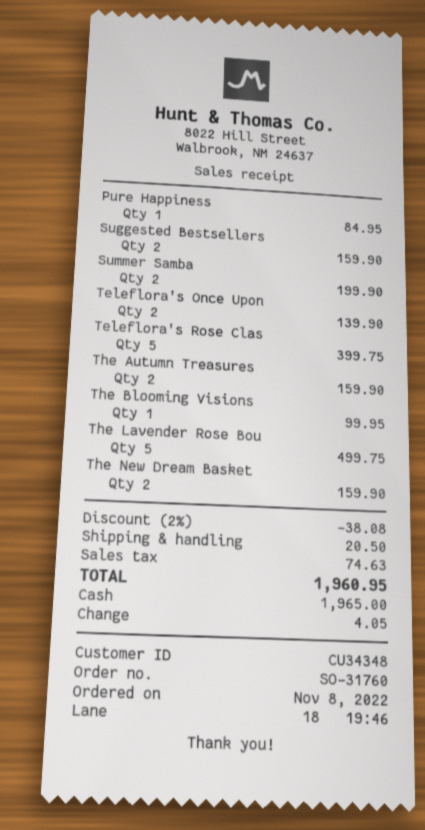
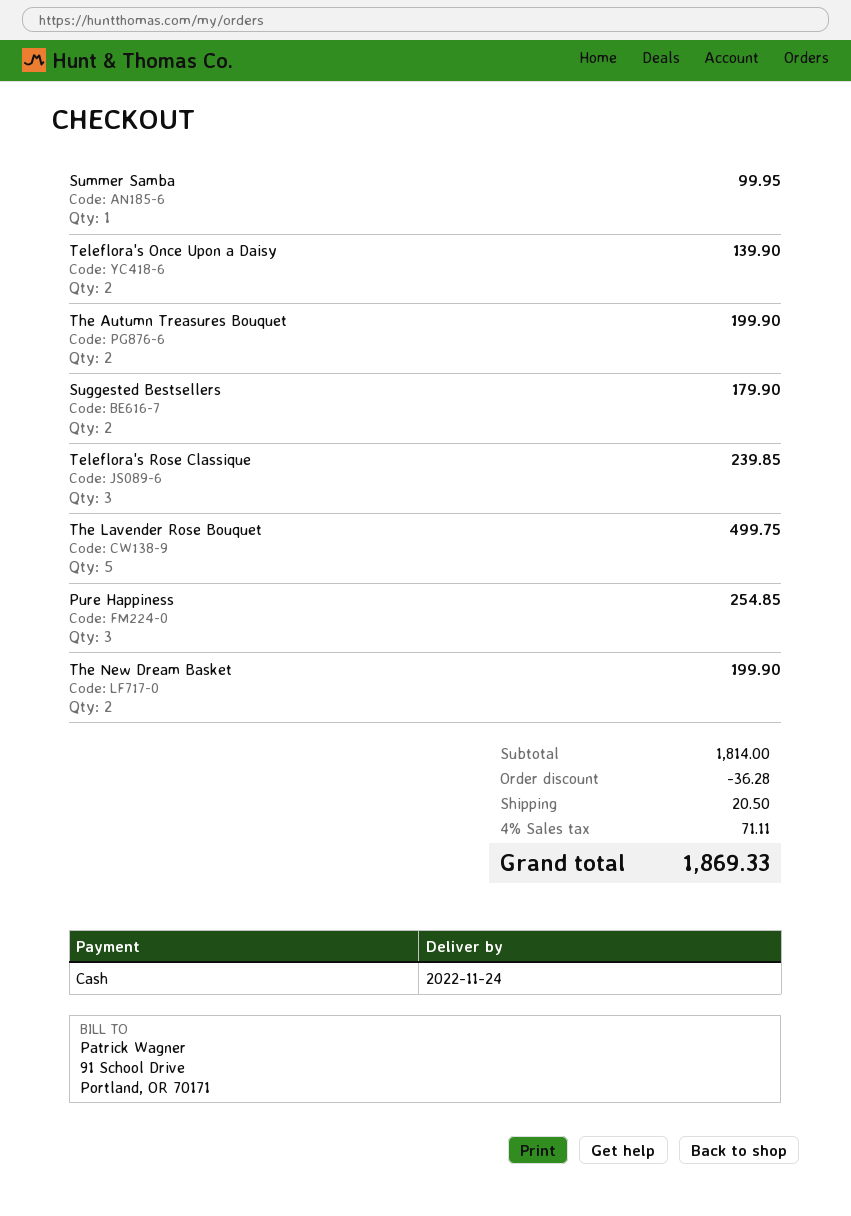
Pure Happiness: 1 for 84.95 -> 3 for 254.85
Suggested Bestsellers: 2 for 159.90 -> 2 for 179.90
Summer Samba: 2 for 199.90 -> 1 for 99.95
Teleflora's Rose Clas: 5 for 399.75 -> 3 for 239.85
The Autumn Treasures: 2 for 159.90 -> 2 for 199.90
The Blooming Visions: 1 for 99.95 -> none
The New Dream Basket: 2 for 159.90 -> 2 for 199.90
discount: 38.08 -> 36.28
tax: 74.63 -> 71.11
total: 1960.95 -> 1869.33

